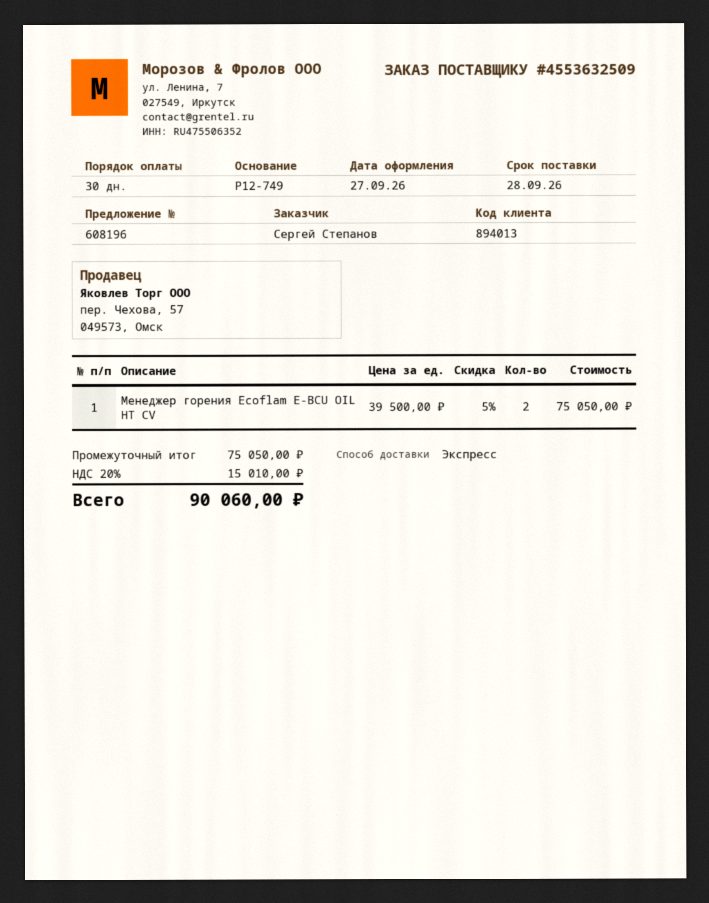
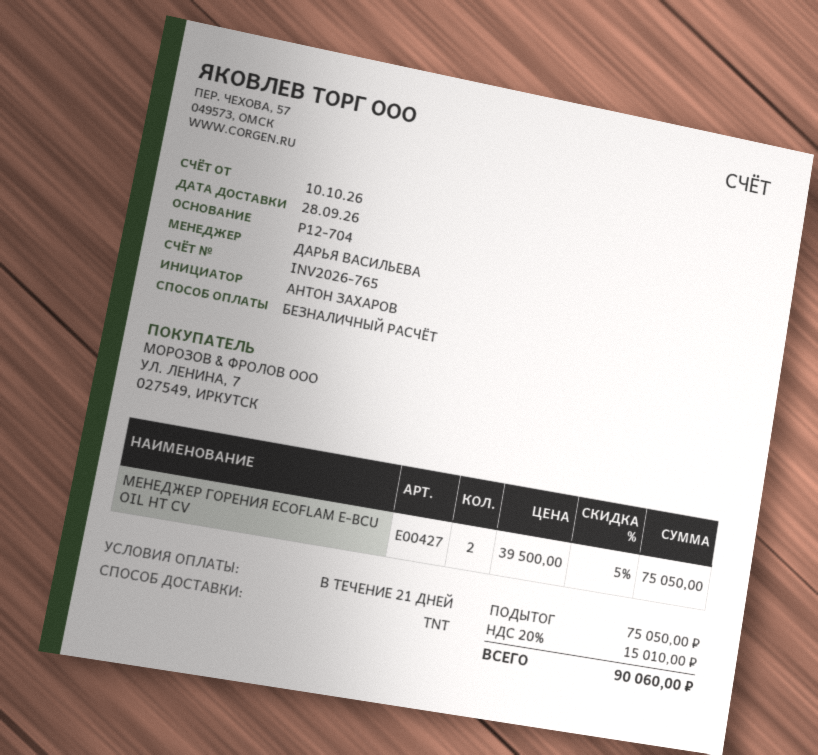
payment terms: 30 days -> 21 days
reference: P12-749 -> P12-704
ordered by: Сергей Степанов -> АНТОН ЗАХАРОВ
shipping method: express -> TNT

